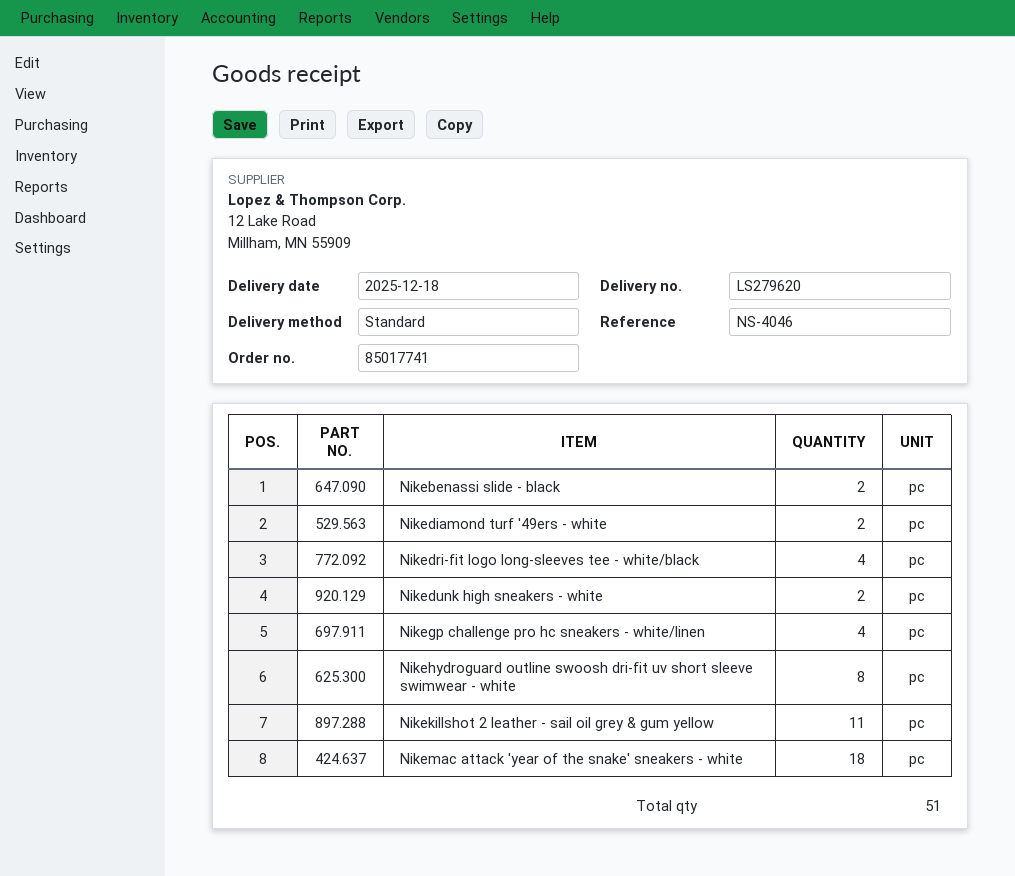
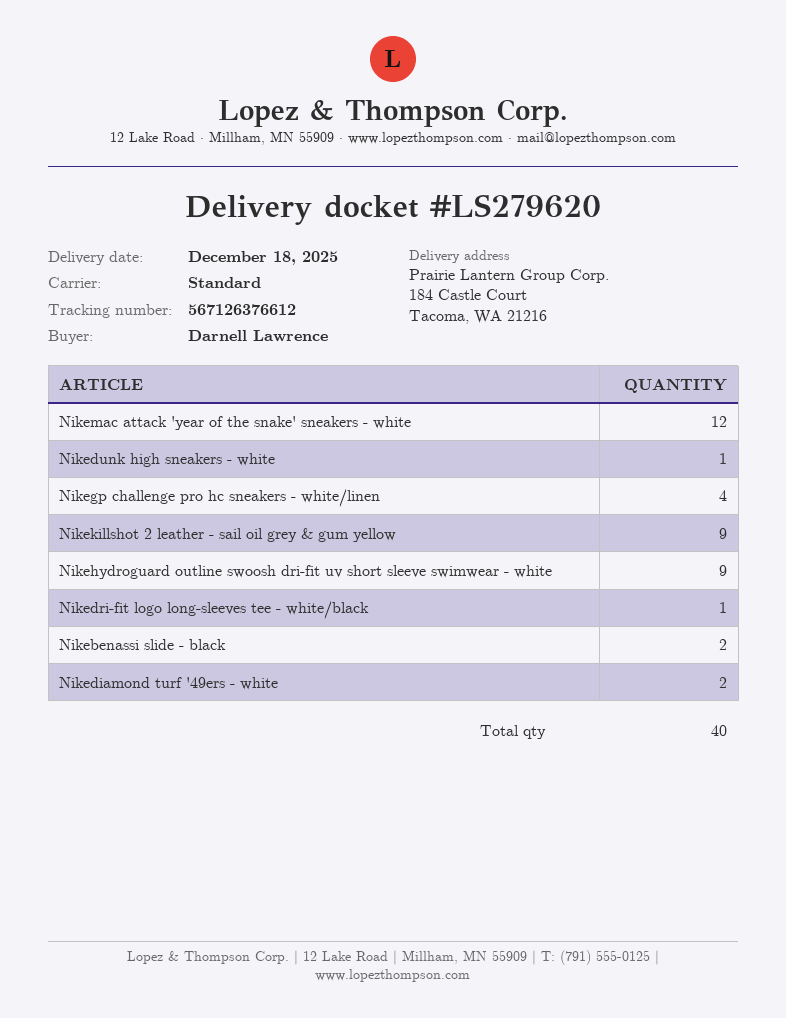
Nikedri-fit logo long-sleeves tee - white/black: 4 -> 1
Nikedunk high sneakers - white: 2 -> 1
Nikehydroguard outline swoosh dri-fit uv short sleeve swimwear - white: 8 -> 9
Nikekillshot 2 leather - sail oil grey & gum yellow: 11 -> 9
Nikemac attack 'year of the snake' sneakers - white: 18 -> 12
total quantity: 51 -> 40

